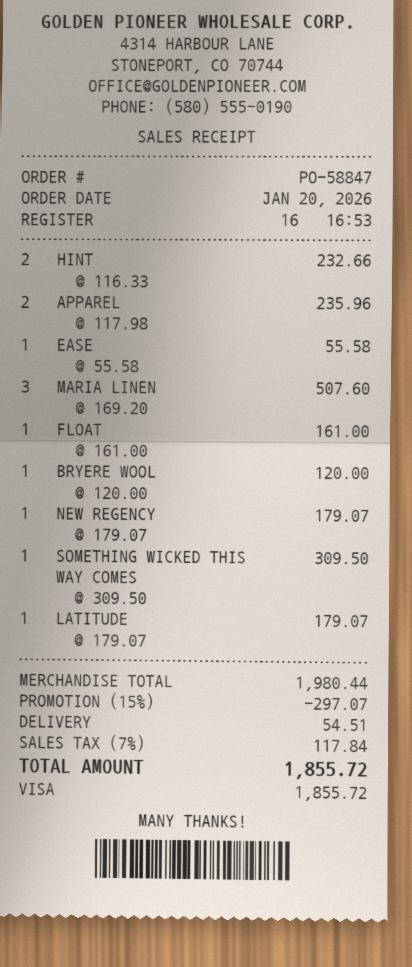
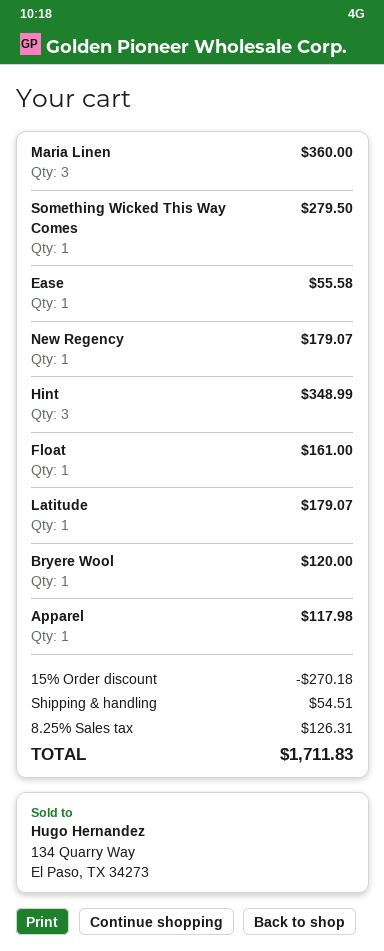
HINT: 2 for 232.66 -> 3 for 348.99
APPAREL: 2 for 235.96 -> 1 for 117.98
MARIA LINEN: 3 for 507.60 -> 3 for 360.00
SOMETHING WICKED THIS WAY COMES: 1 for 309.50 -> 1 for 279.50
discount: 15% = 297.07 -> 15% = 270.18
tax: 7% = 117.84 -> 8.25% = 126.31
total: 1855.72 -> 1711.83

